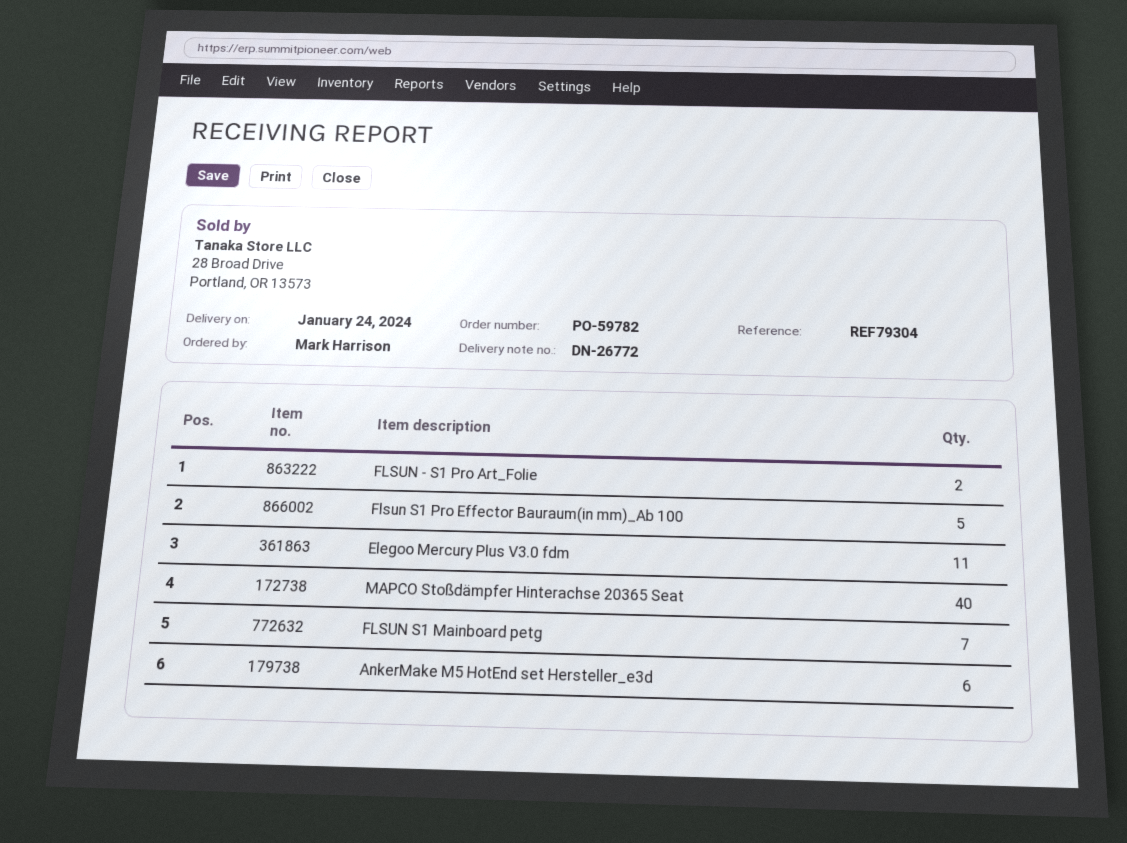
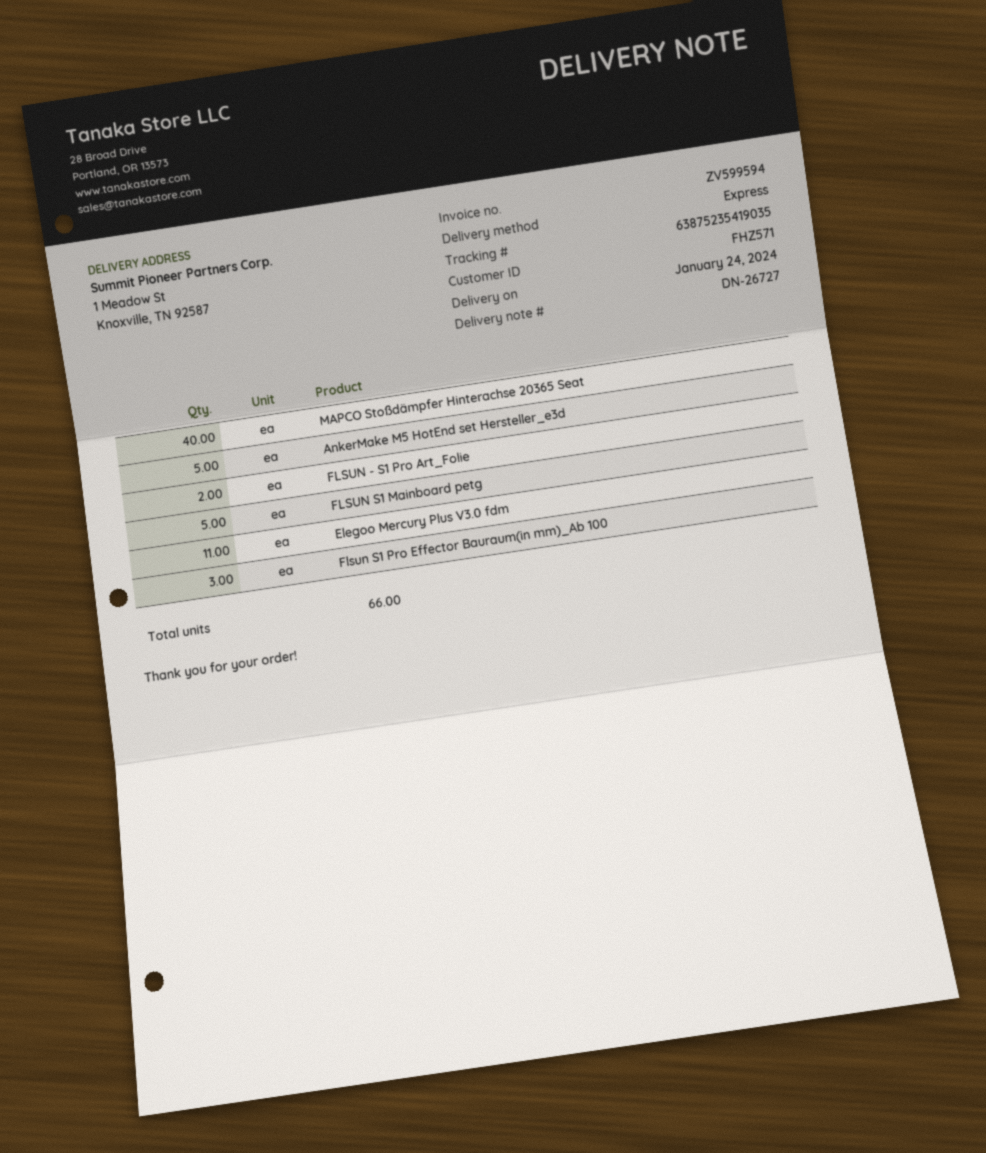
delivery note number: DN-26772 -> DN-26727
Flsun S1 Pro Effector Bauraum(in mm)_Ab 100: 5 -> 3
FLSUN S1 Mainboard petg: 7 -> 5
AnkerMake M5 HotEnd set Hersteller_e3d: 6 -> 5

